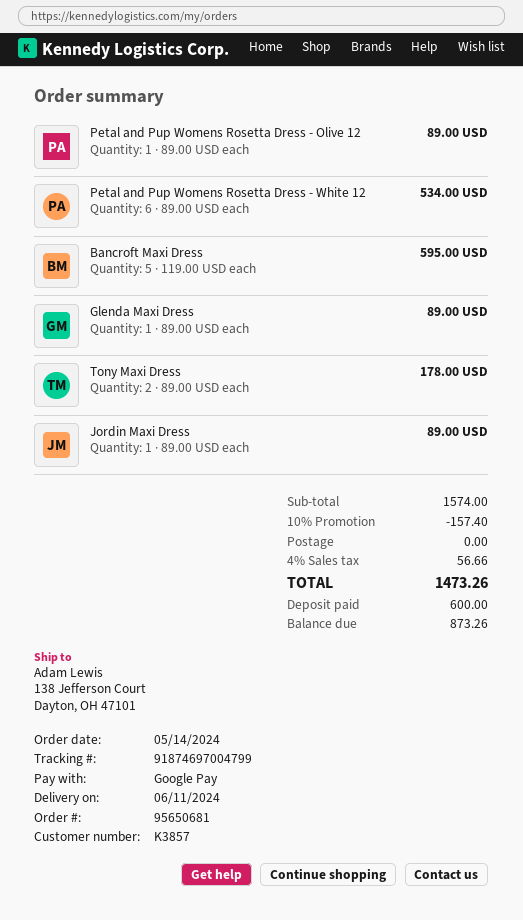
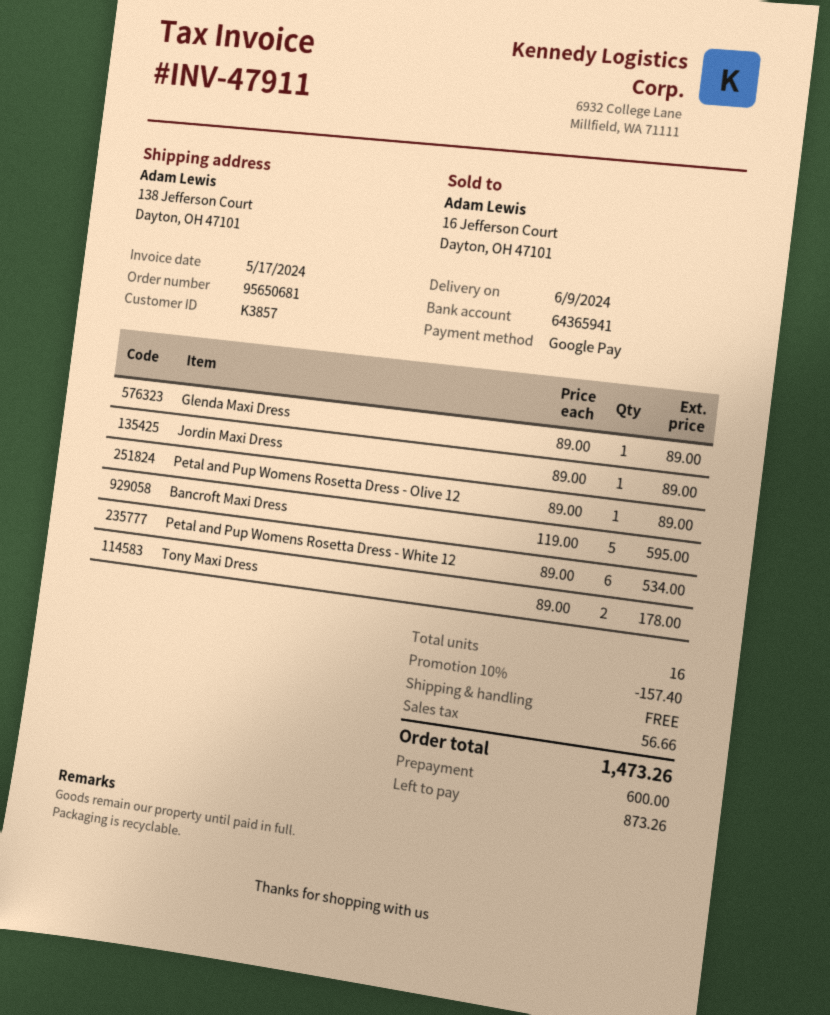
delivery date: 2024-06-11 -> 2024-06-09

